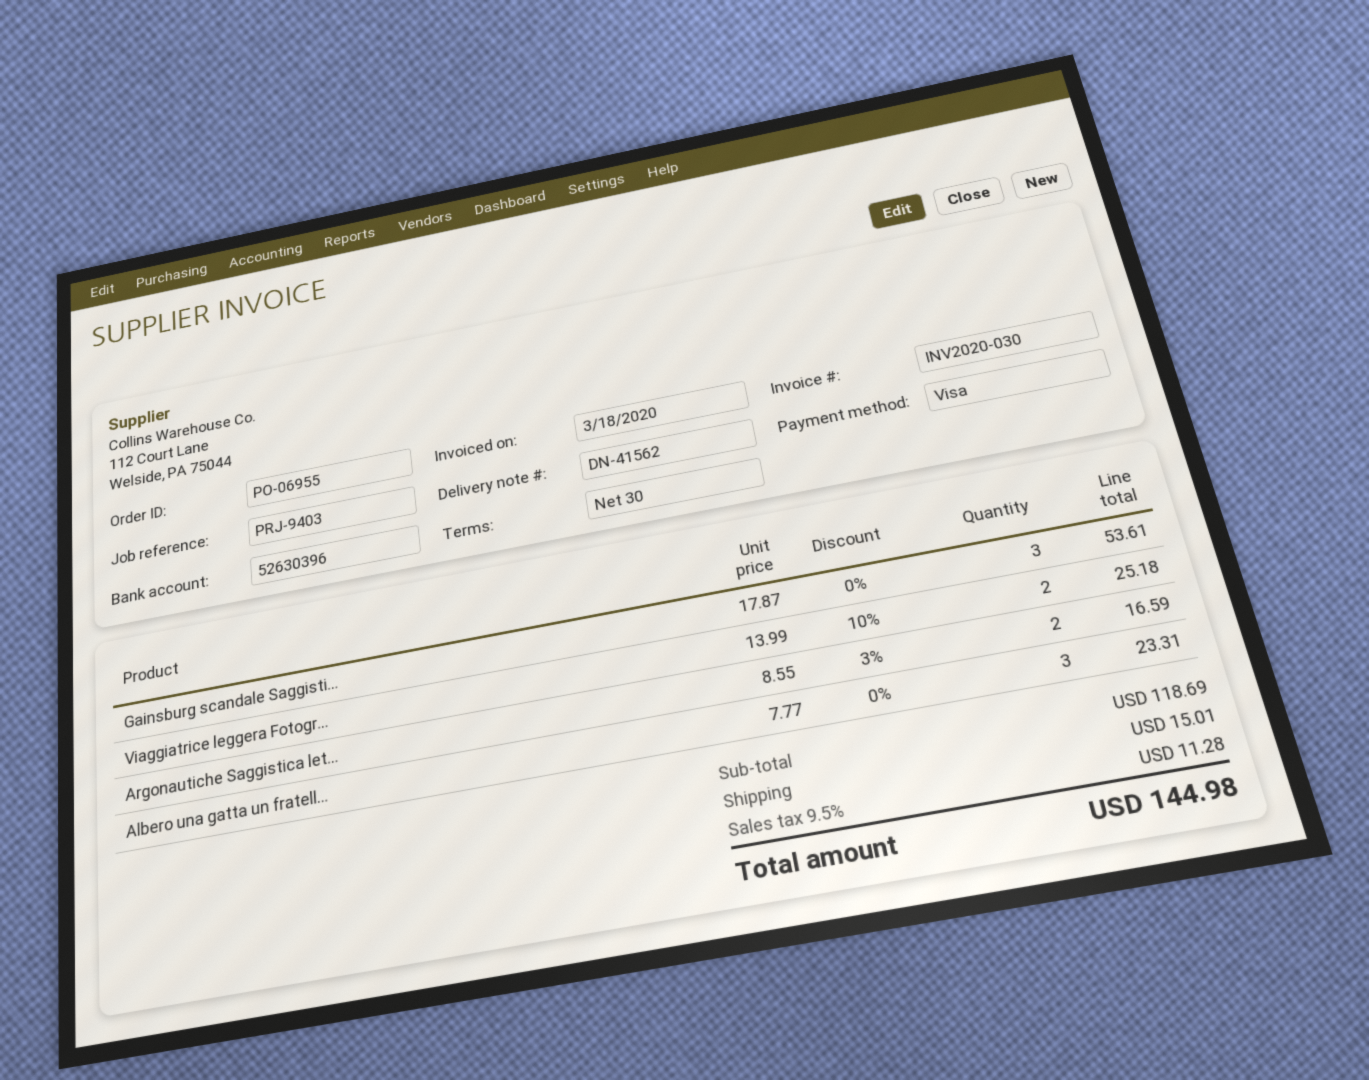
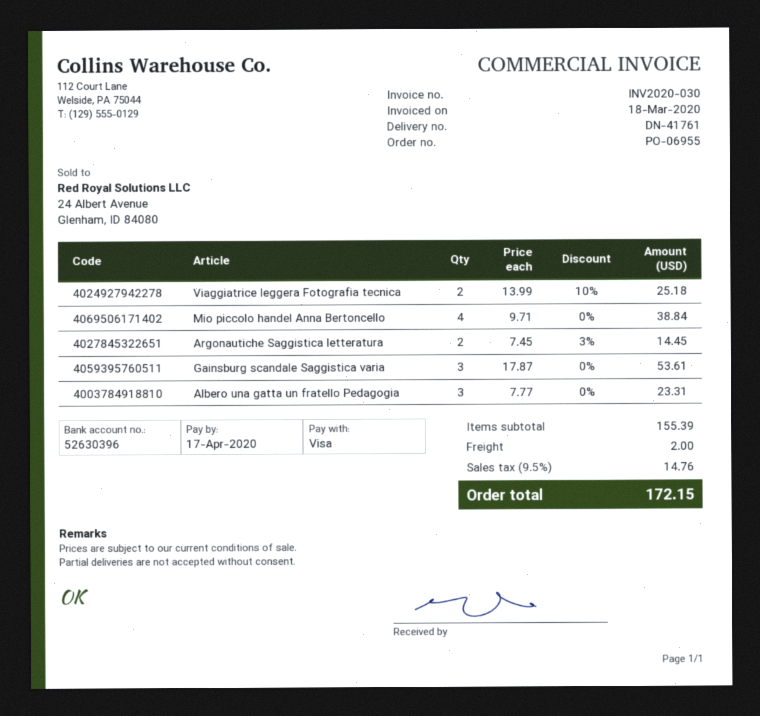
delivery note number: DN-41562 -> DN-41761
Argonautiche Saggistica let...: 2 x 8.55 - 3% = 16.59 -> 2 x 7.45 - 3% = 14.45
Mio piccolo handel Anna Bertoncello: none -> 4 x 9.71 = 38.84
subtotal: 118.69 -> 155.39
shipping: 15.01 -> 2.00
tax: 9.5% = 11.28 -> 9.5% = 14.76
total: 144.98 -> 172.15

